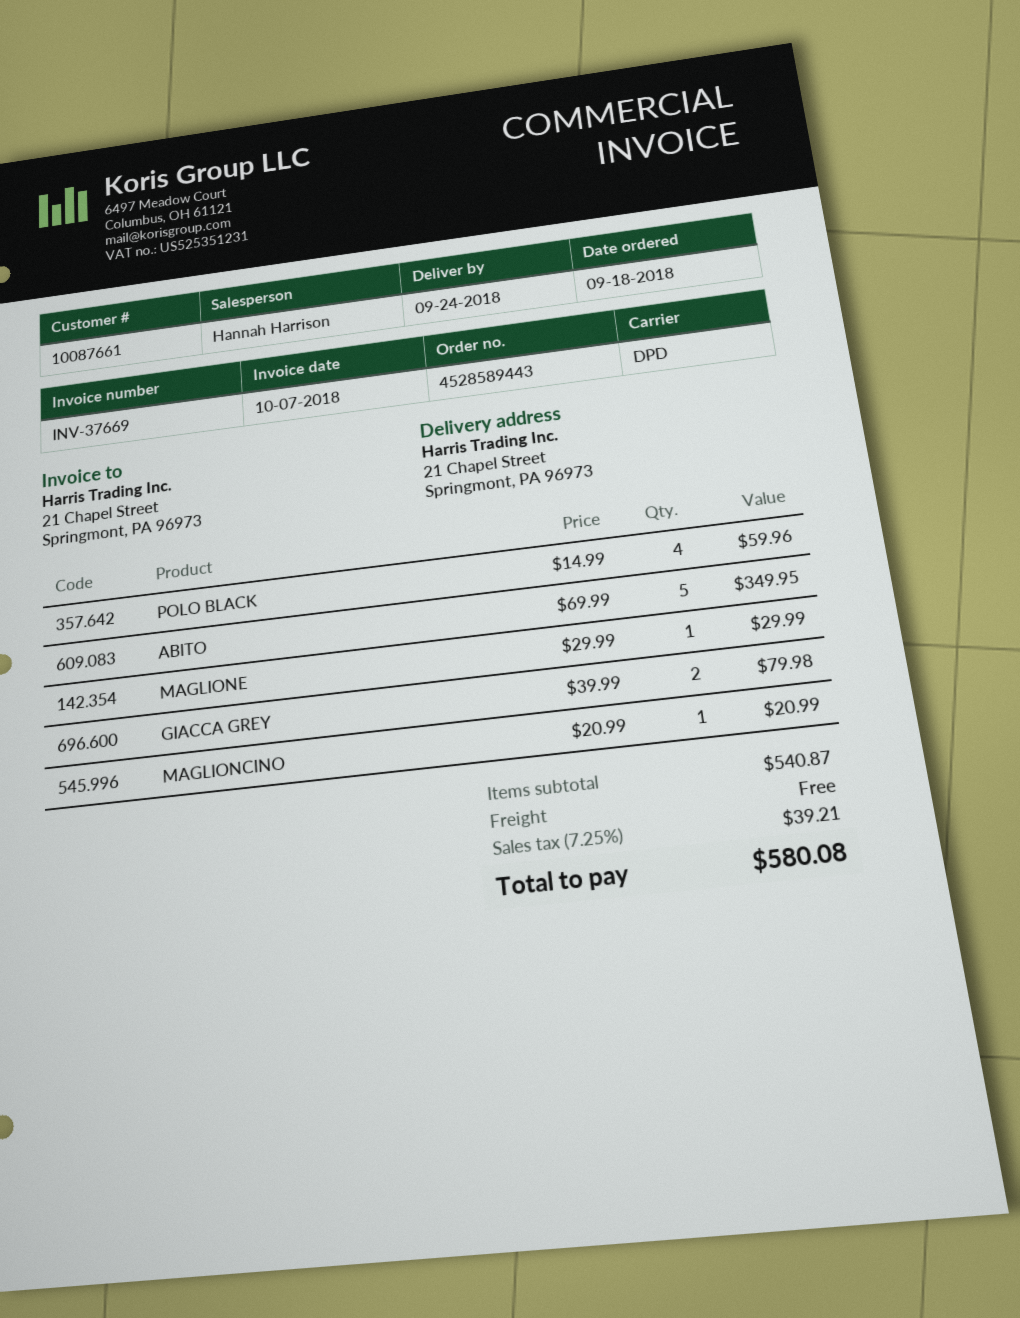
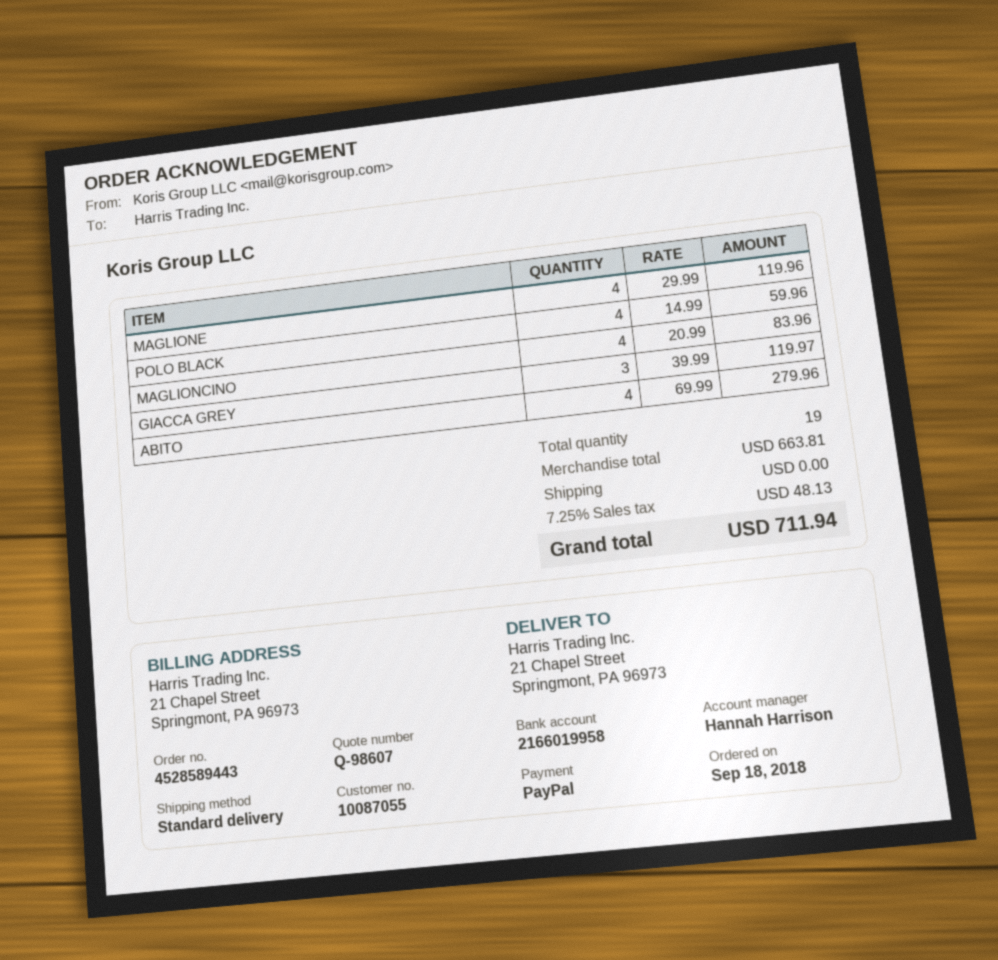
customer number: 10087661 -> 10087055
shipping method: DPD -> standard
ABITO: 5 x 69.99 = 349.95 -> 4 x 69.99 = 279.96
MAGLIONE: 1 x 29.99 = 29.99 -> 4 x 29.99 = 119.96
GIACCA GREY: 2 x 39.99 = 79.98 -> 3 x 39.99 = 119.97
MAGLIONCINO: 1 x 20.99 = 20.99 -> 4 x 20.99 = 83.96
subtotal: 540.87 -> 663.81
tax: 7.25% = 39.21 -> 7.25% = 48.13
total: 580.08 -> 711.94

